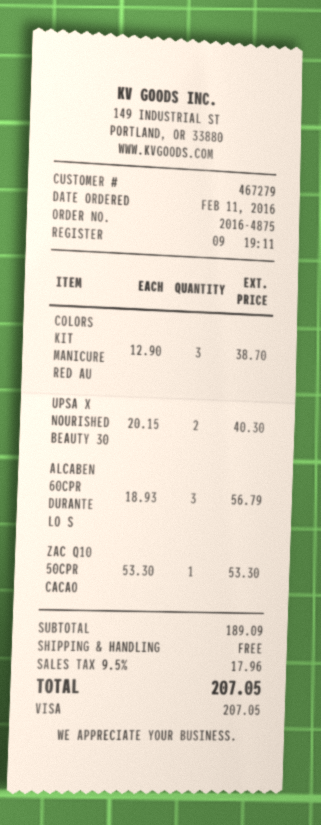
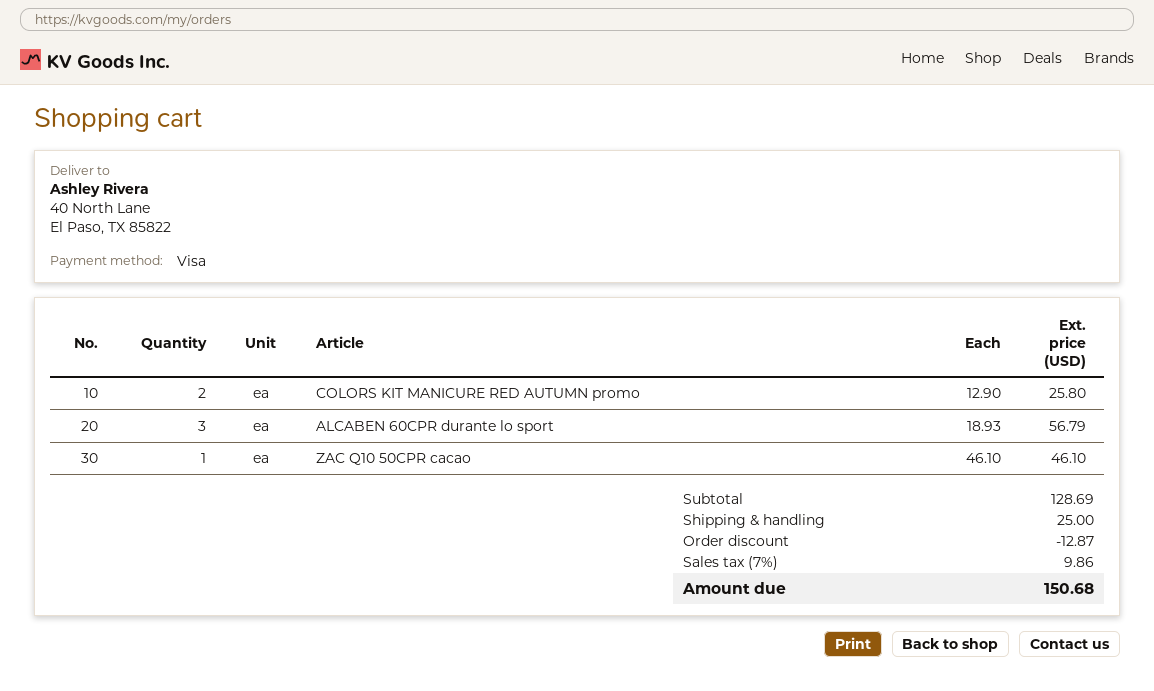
COLORS KIT MANICURE RED AU: 3 x 12.90 = 38.70 -> 2 x 12.90 = 25.80
UPSA X NOURISHED BEAUTY 30: 2 x 20.15 = 40.30 -> none
ZAC Q10 50CPR CACAO: 1 x 53.30 = 53.30 -> 1 x 46.10 = 46.10
subtotal: 189.09 -> 128.69
discount: none -> 12.87
shipping: 0.00 -> 25.00
tax: 9.5% = 17.96 -> 7% = 9.86
total: 207.05 -> 150.68

